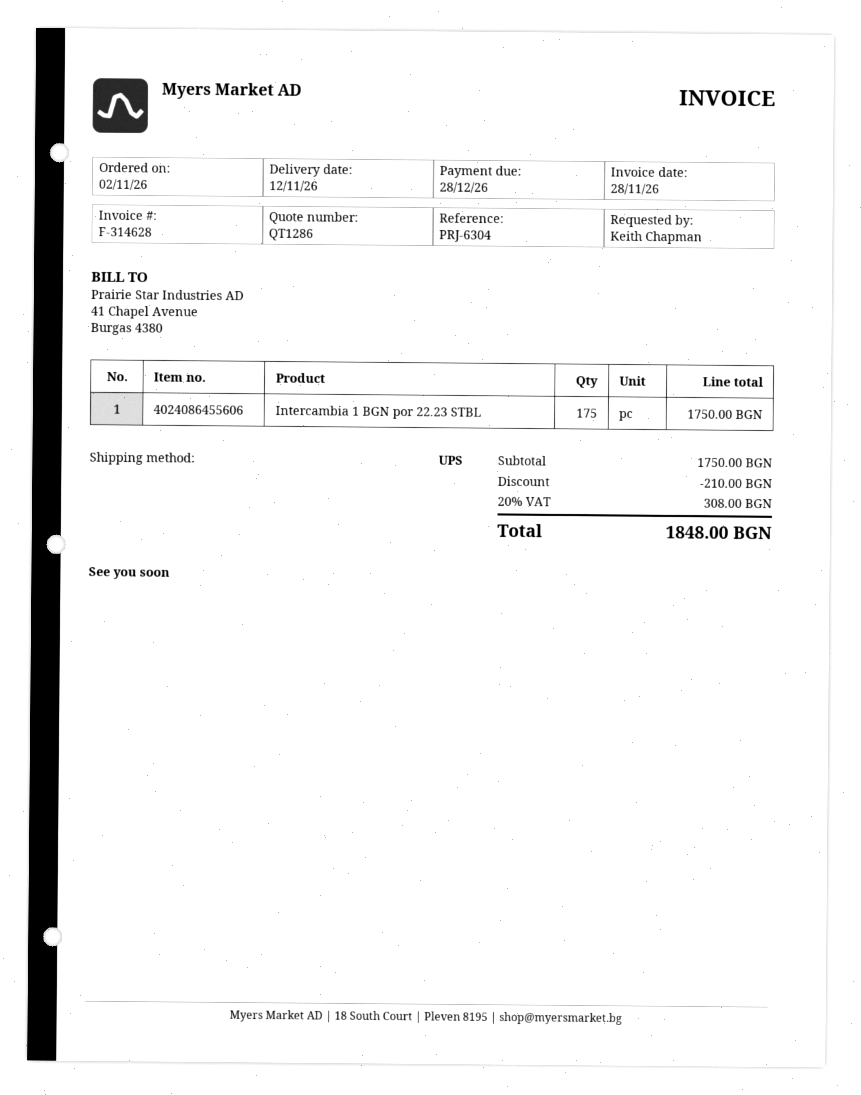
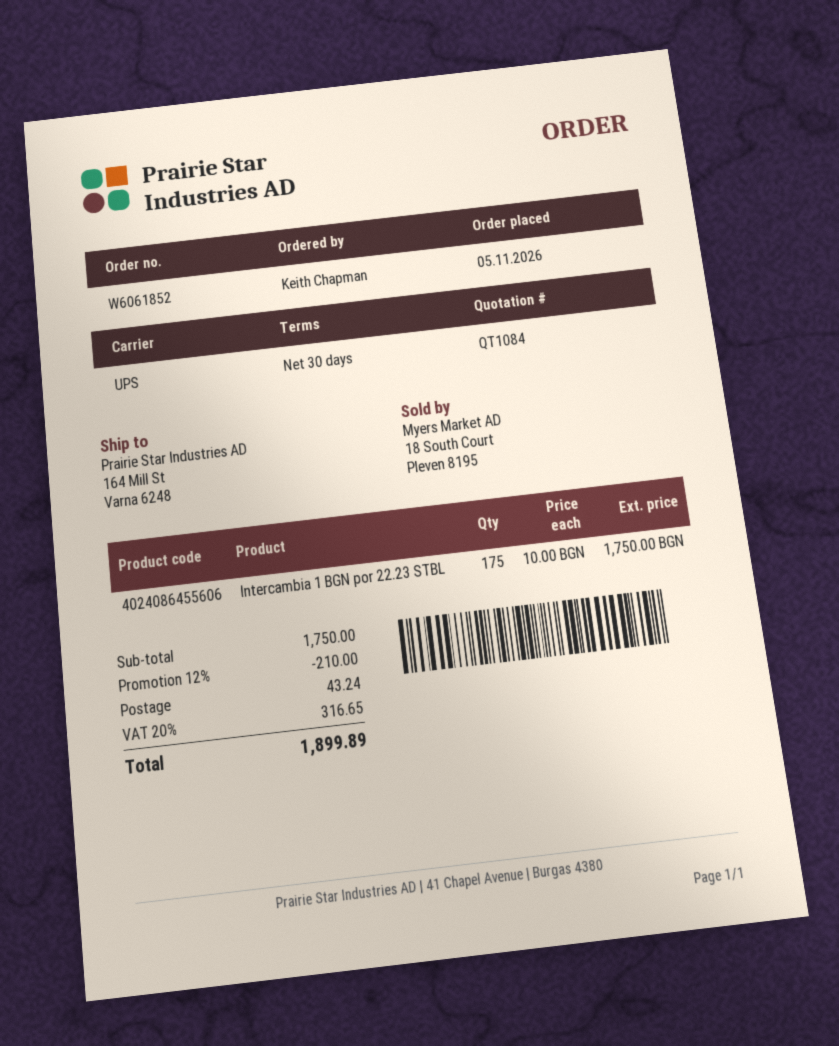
quote number: QT1286 -> QT1084
order date: 2026-11-02 -> 2026-11-05
shipping: none -> 43.24
tax: 20% = 308.00 -> 20% = 316.65
total: 1848.00 -> 1899.89

